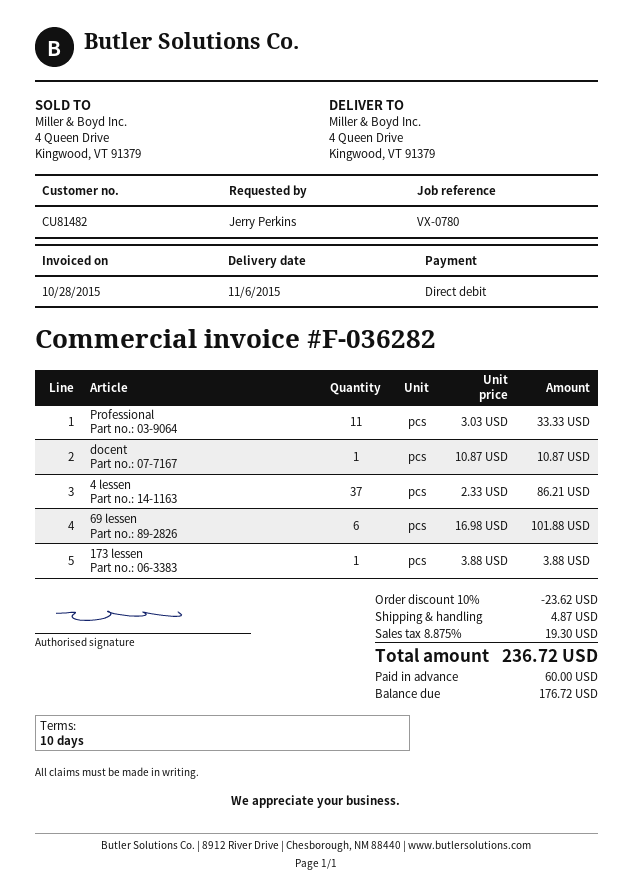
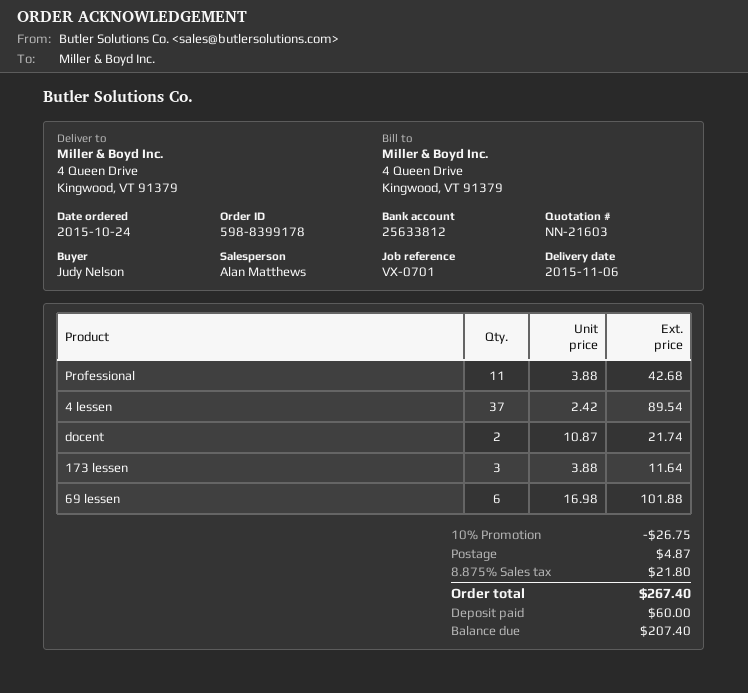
reference: VX-0780 -> VX-0701
ordered by: Jerry Perkins -> Judy Nelson
Professional: 11 x 3.03 = 33.33 -> 11 x 3.88 = 42.68
docent: 1 x 10.87 = 10.87 -> 2 x 10.87 = 21.74
4 lessen: 37 x 2.33 = 86.21 -> 37 x 2.42 = 89.54
173 lessen: 1 x 3.88 = 3.88 -> 3 x 3.88 = 11.64
discount: 10% = 23.62 -> 10% = 26.75
tax: 8.875% = 19.30 -> 8.875% = 21.80
total: 236.72 -> 267.40
balance: 176.72 -> 207.40

